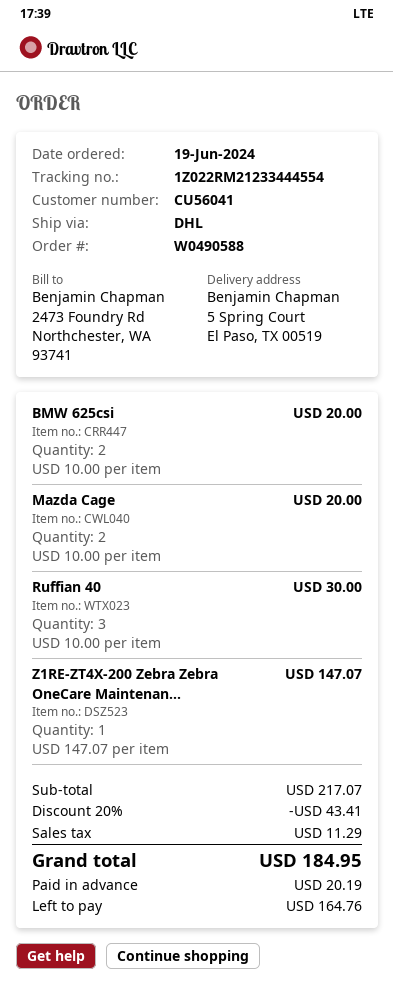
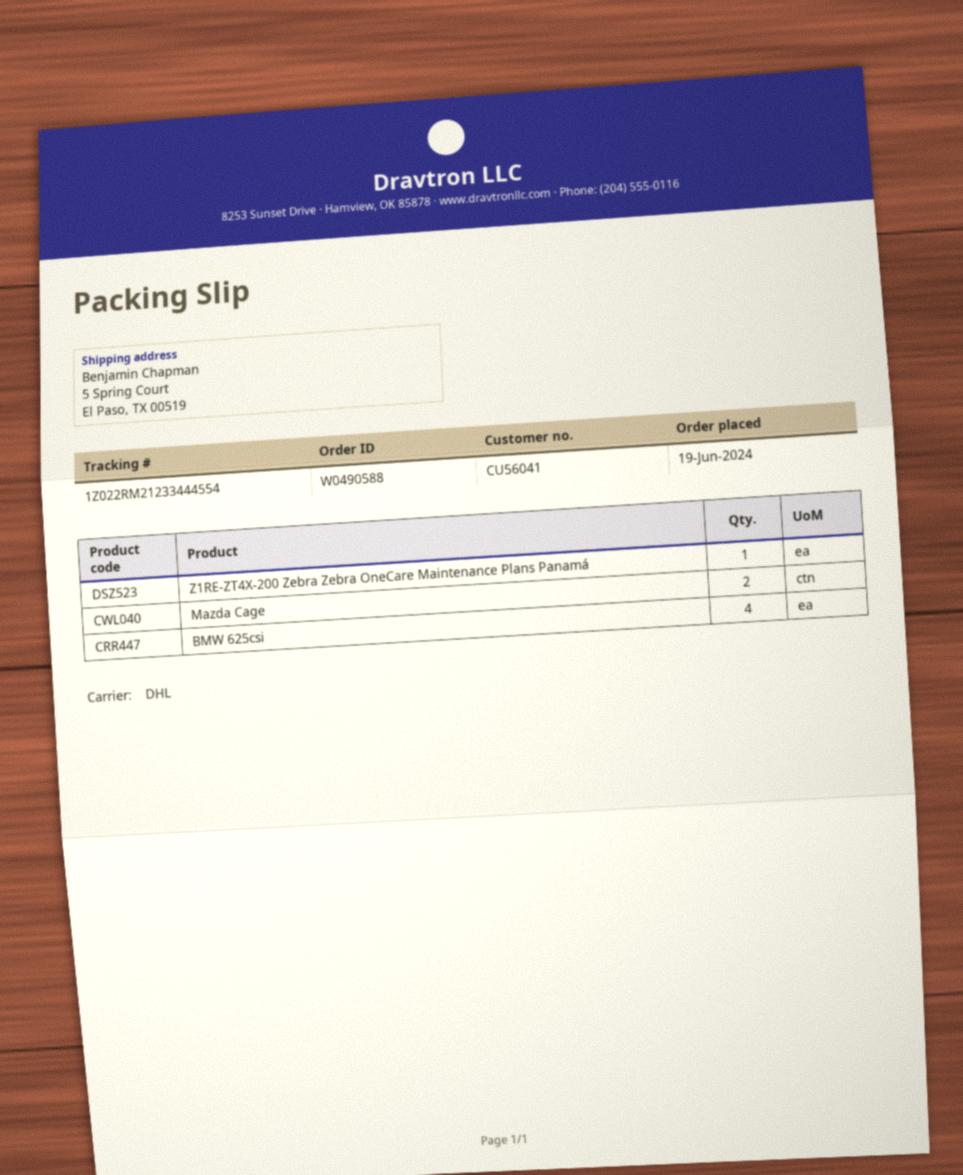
BMW 625csi: 2 -> 4
Ruffian 40: 3 -> none

